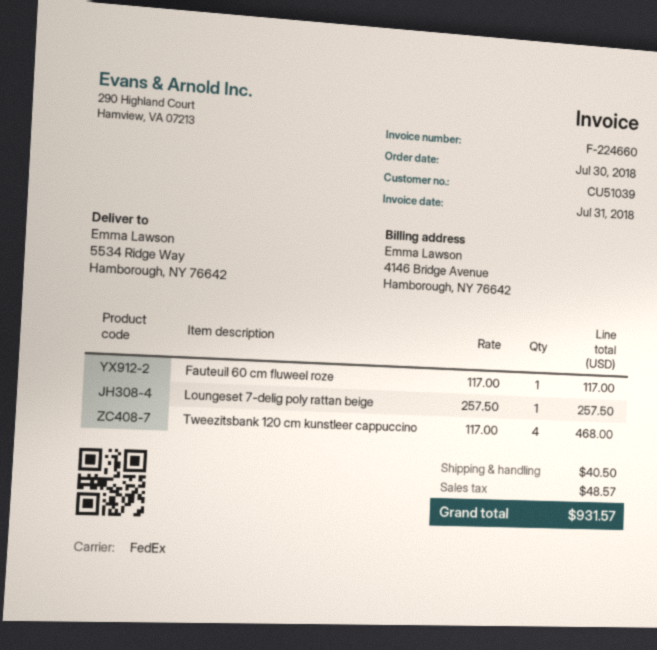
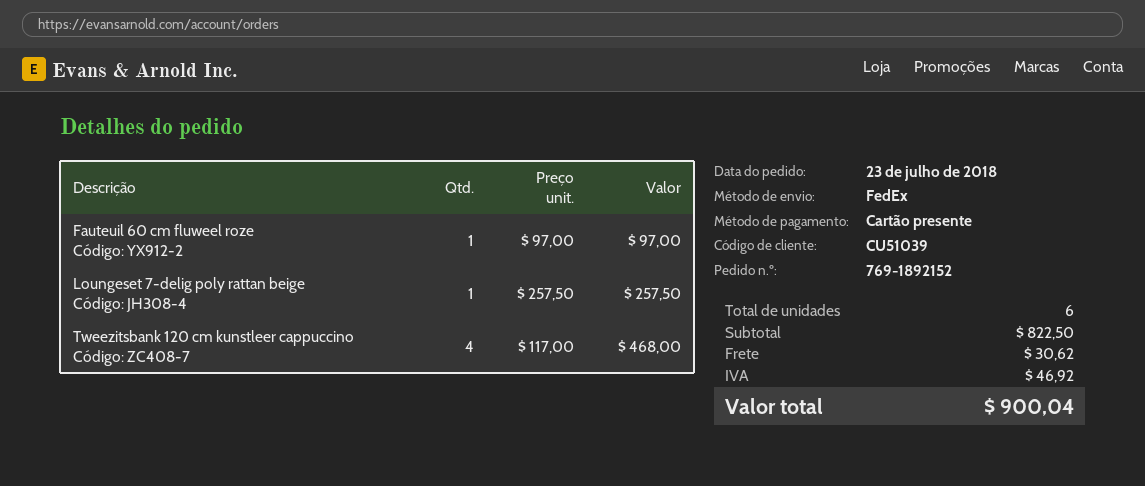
order date: 2018-07-30 -> 2018-07-23
Fauteuil 60 cm fluweel roze: 1 x 117.00 = 117.00 -> 1 x 97.00 = 97.00
shipping: 40.50 -> 30.62
tax: 48.57 -> 46.92
total: 931.57 -> 900.04

